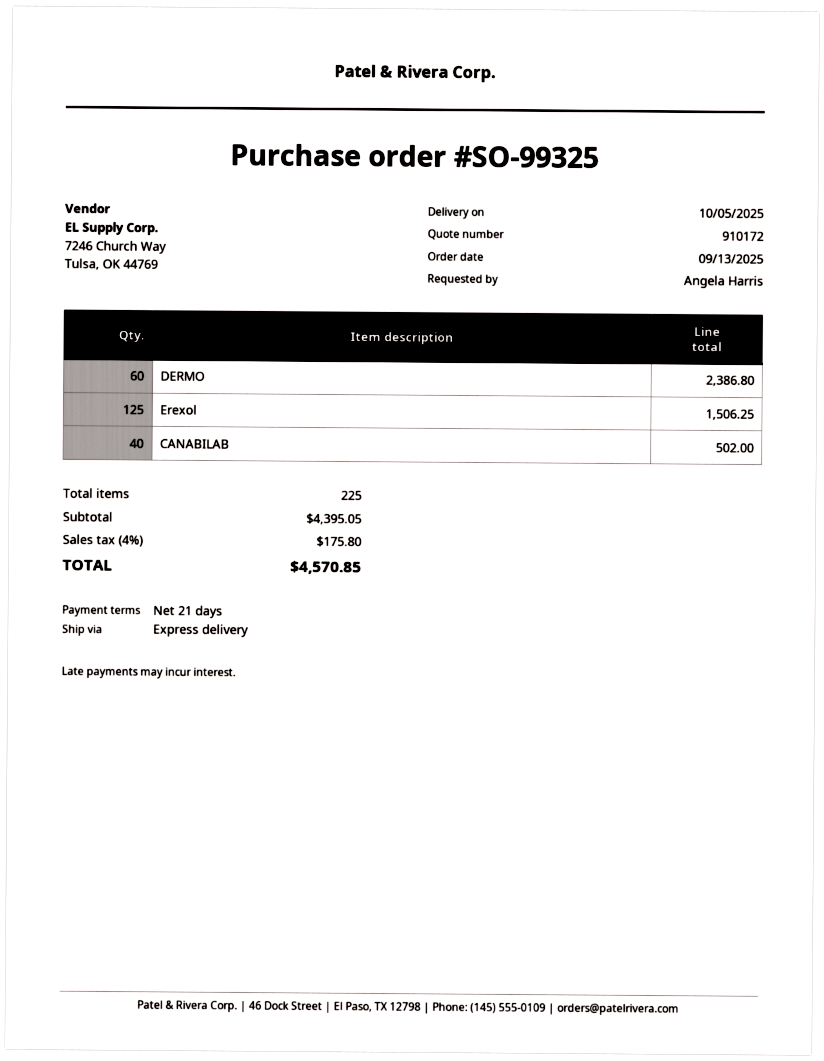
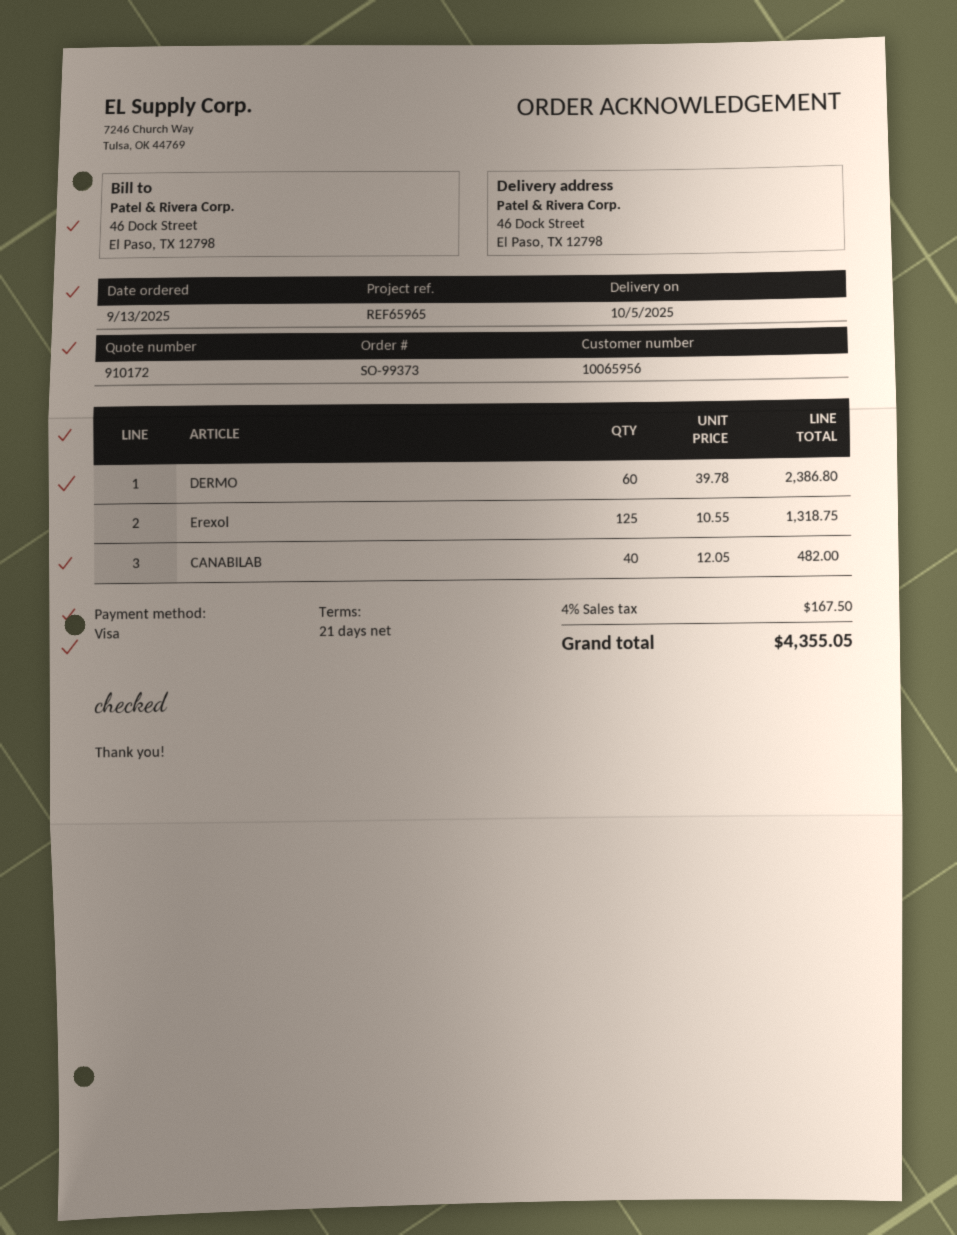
order number: SO-99325 -> SO-99373
Erexol: 125 for 1506.25 -> 125 for 1318.75
CANABILAB: 40 for 502.00 -> 40 for 482.00
tax: 4% = 175.80 -> 4% = 167.50
total: 4570.85 -> 4355.05

